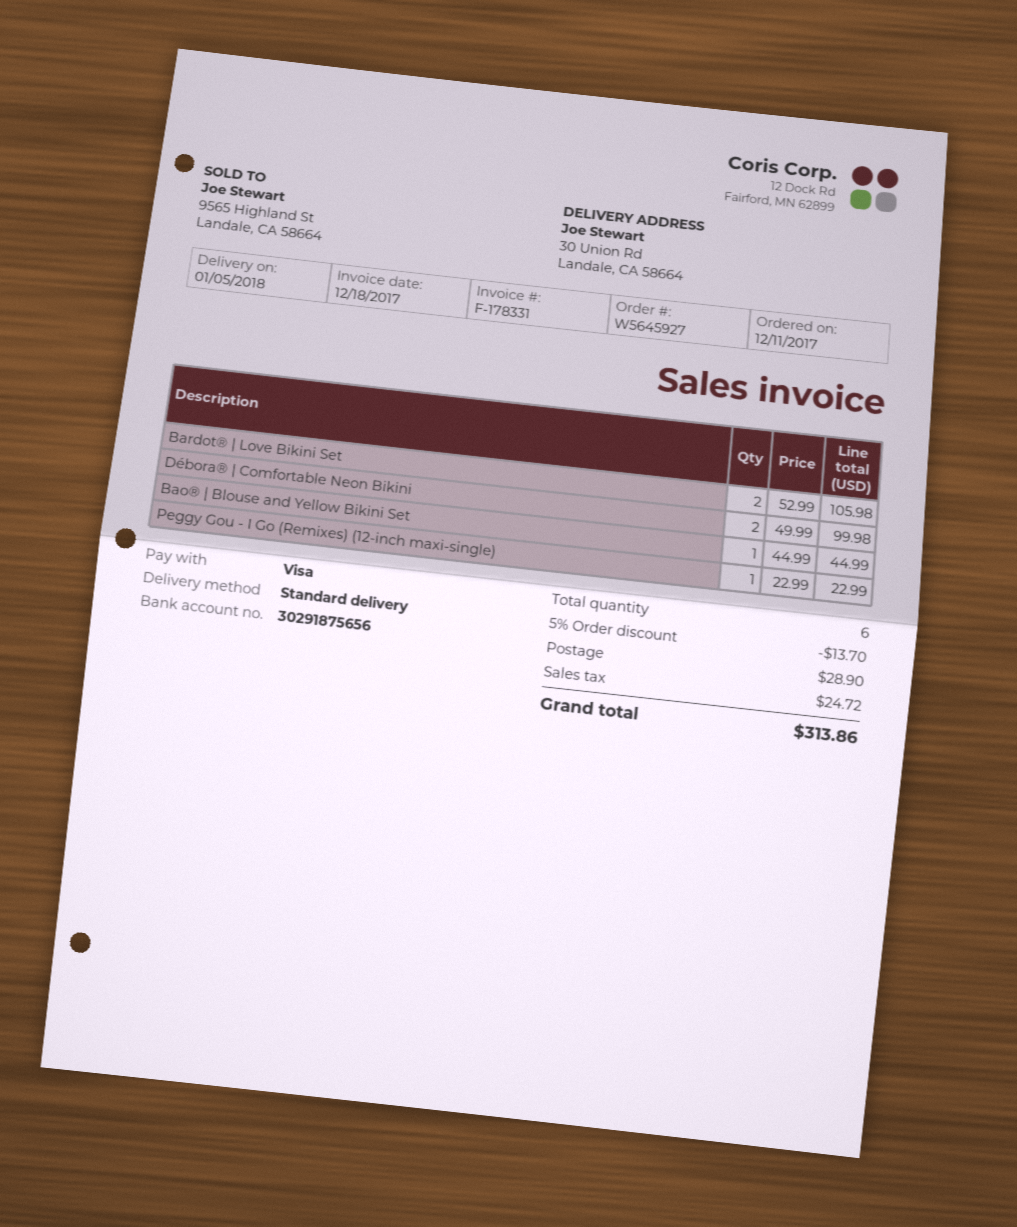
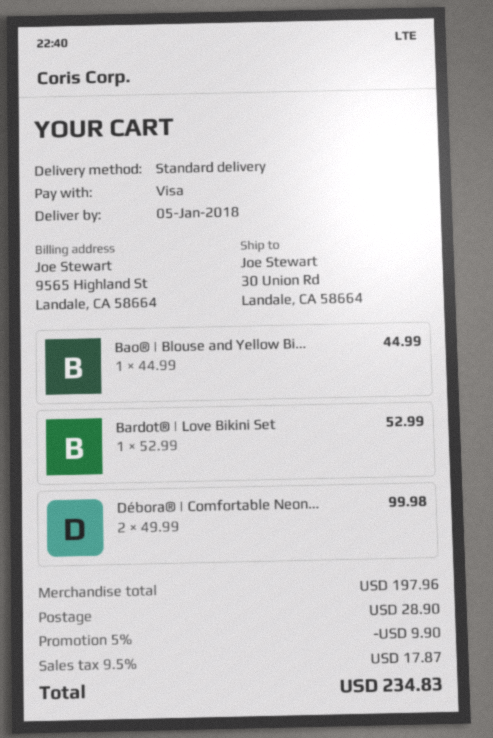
Bardot® | Love Bikini Set: 2 x 52.99 = 105.98 -> 1 x 52.99 = 52.99
Peggy Gou - I Go (Remixes) (12-inch maxi-single): 1 x 22.99 = 22.99 -> none
discount: 5% = 13.70 -> 5% = 9.90
tax: 24.72 -> 17.87
total: 313.86 -> 234.83

